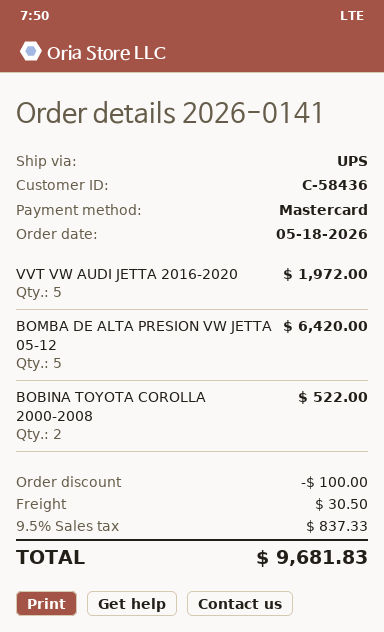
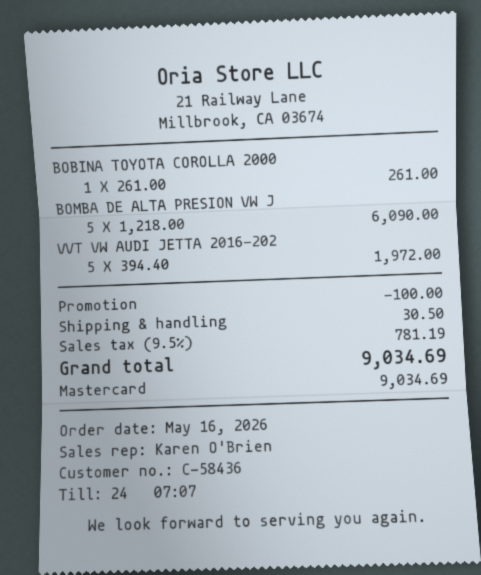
order date: 2026-05-18 -> 2026-05-16
BOMBA DE ALTA PRESION VW JETTA 05-12: 5 for 6420.00 -> 5 for 6090.00
BOBINA TOYOTA COROLLA 2000-2008: 2 for 522.00 -> 1 for 261.00
tax: 9.5% = 837.33 -> 9.5% = 781.19
total: 9681.83 -> 9034.69

